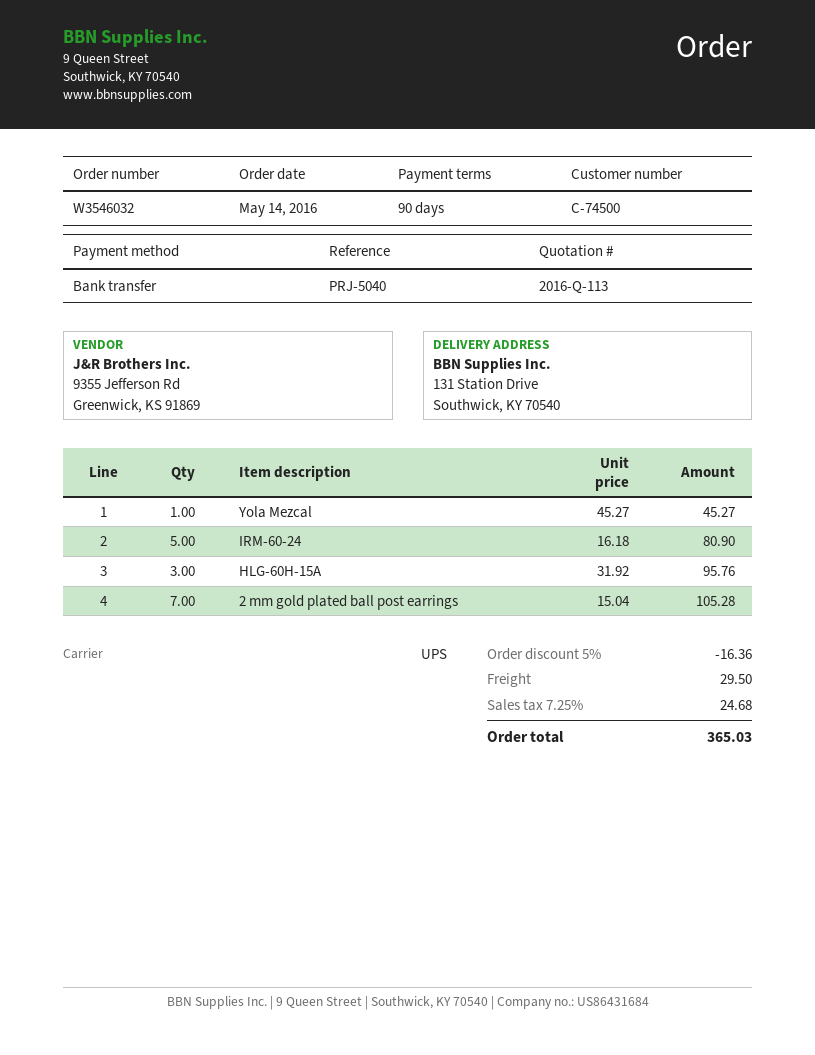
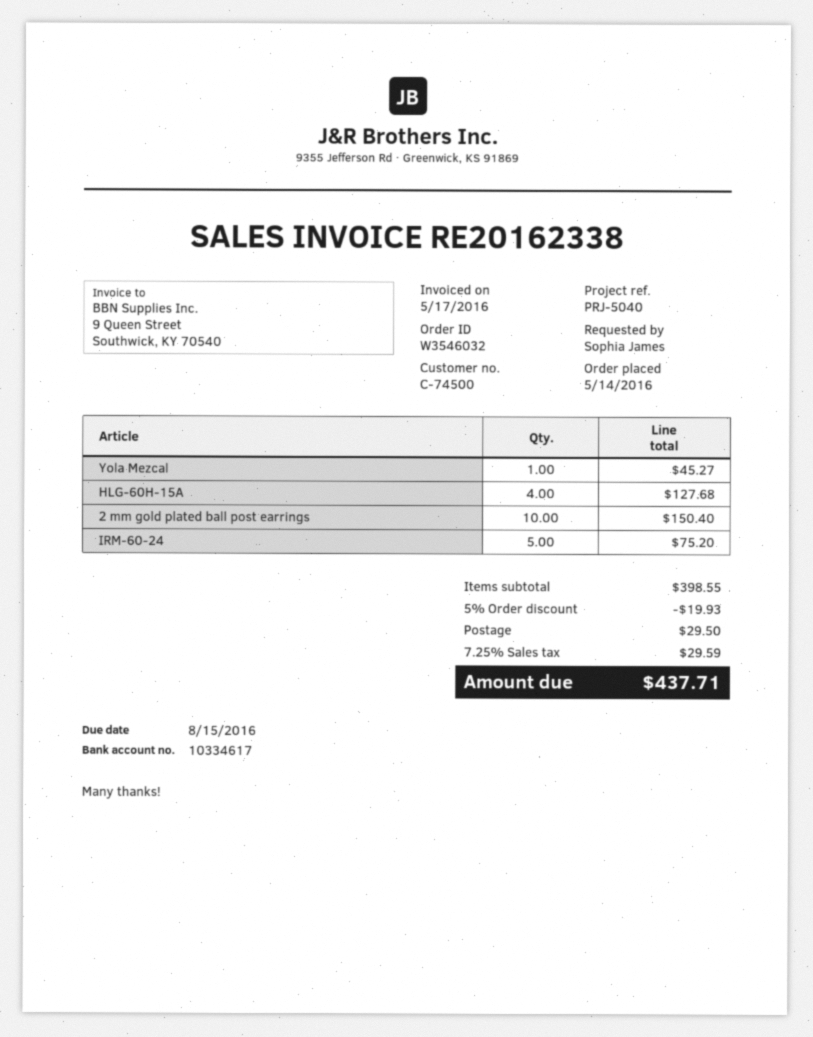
IRM-60-24: 5 for 80.90 -> 5 for 75.20
HLG-60H-15A: 3 for 95.76 -> 4 for 127.68
2 mm gold plated ball post earrings: 7 for 105.28 -> 10 for 150.40
discount: 5% = 16.36 -> 5% = 19.93
tax: 7.25% = 24.68 -> 7.25% = 29.59
total: 365.03 -> 437.71

